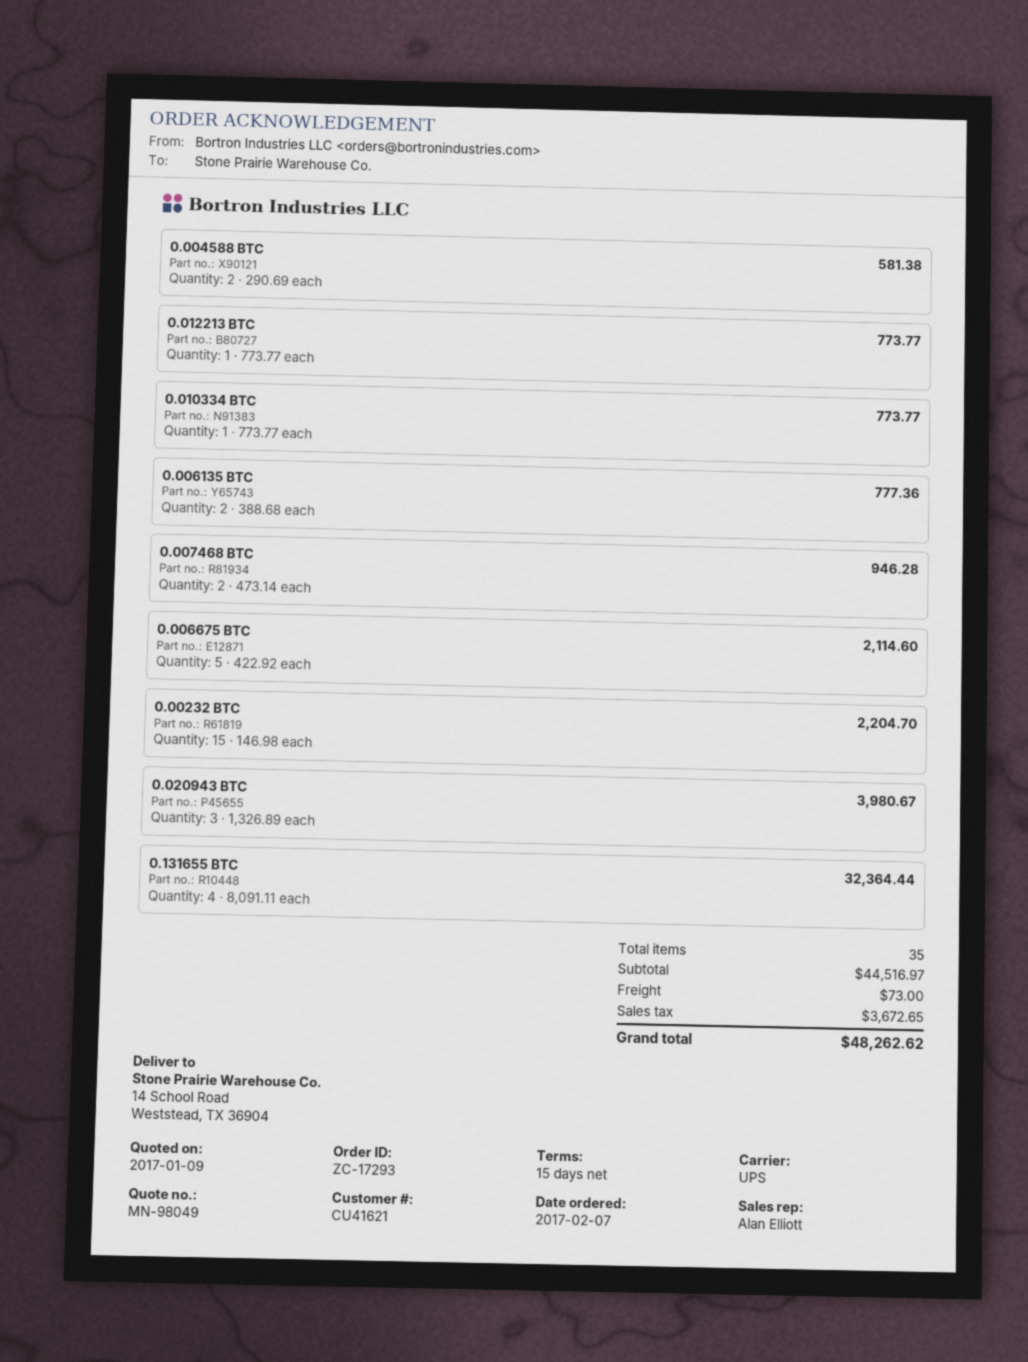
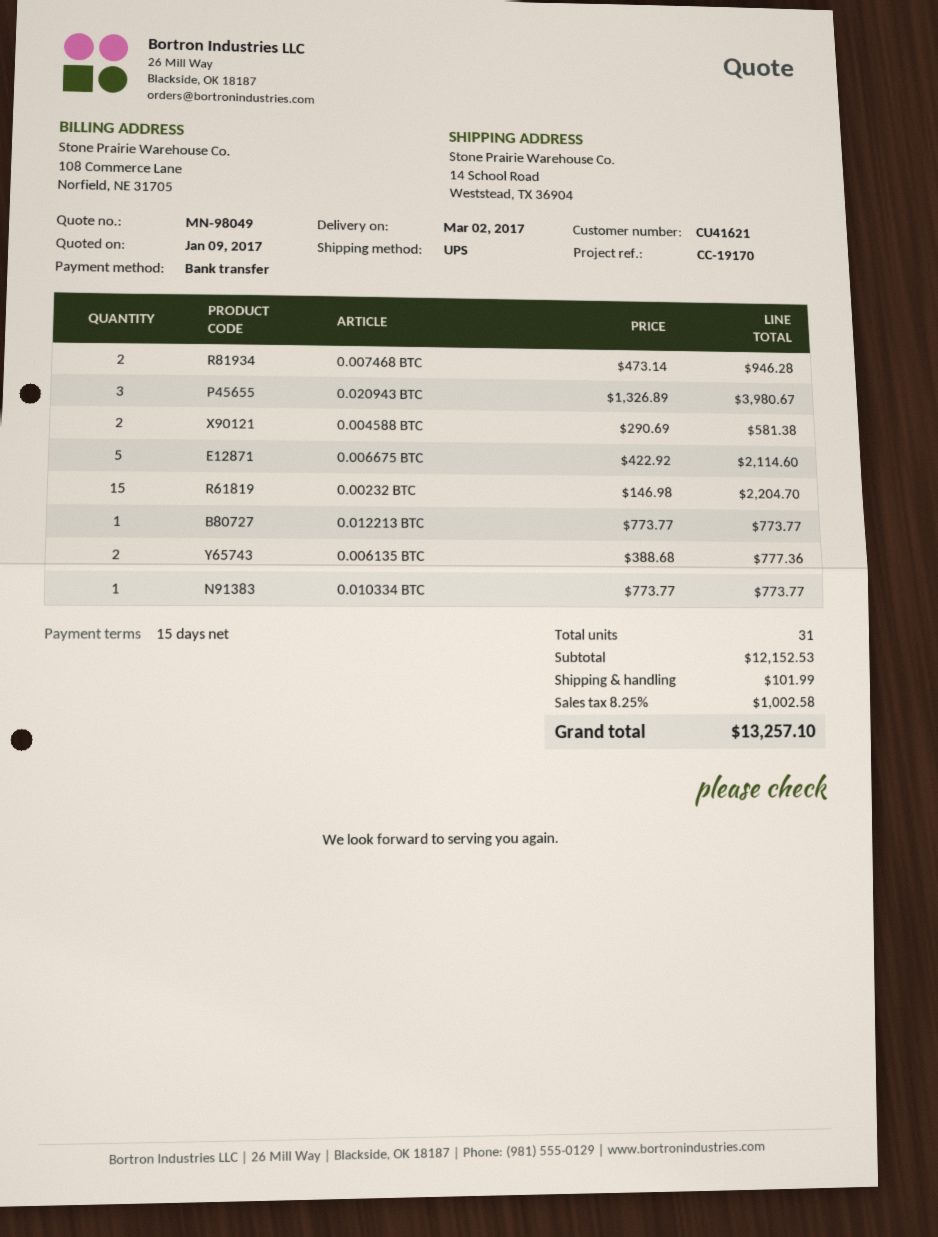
0.131655 BTC: 4 x 8091.11 = 32364.44 -> none
total quantity: 35 -> 31
subtotal: 44516.97 -> 12152.53
shipping: 73.00 -> 101.99
tax: 3672.65 -> 1002.58
total: 48262.62 -> 13257.10

